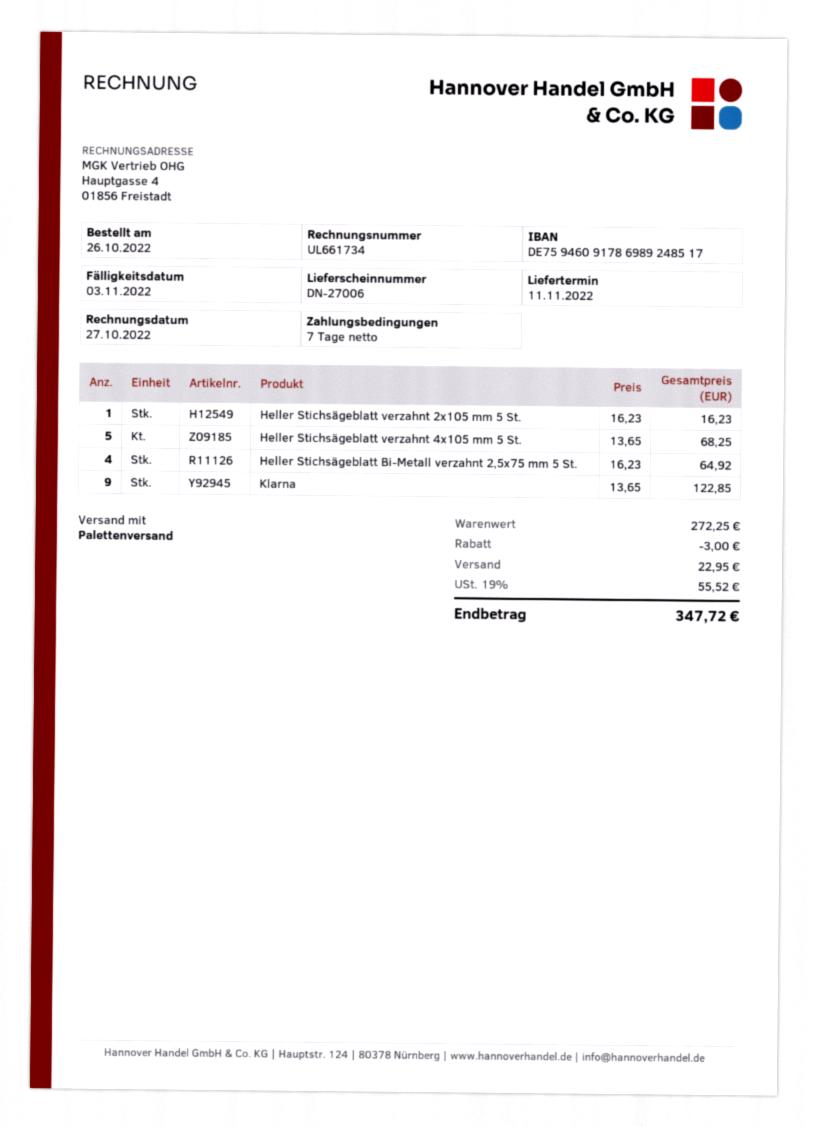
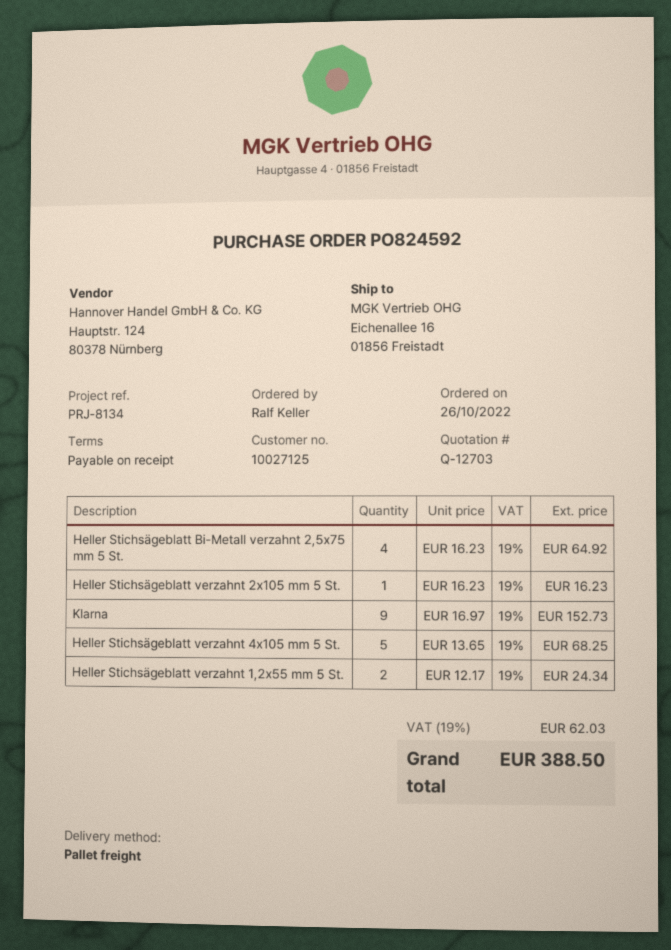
payment terms: 7 days -> on receipt
Klarna: 9 x 13.65 = 122.85 -> 9 x 16.97 = 152.73
Heller Stichsägeblatt verzahnt 1,2x55 mm 5 St.: none -> 2 x 12.17 = 24.34
discount: 3.00 -> none
shipping: 22.95 -> none
tax: 19% = 55.52 -> 19% = 62.03
total: 347.72 -> 388.50

